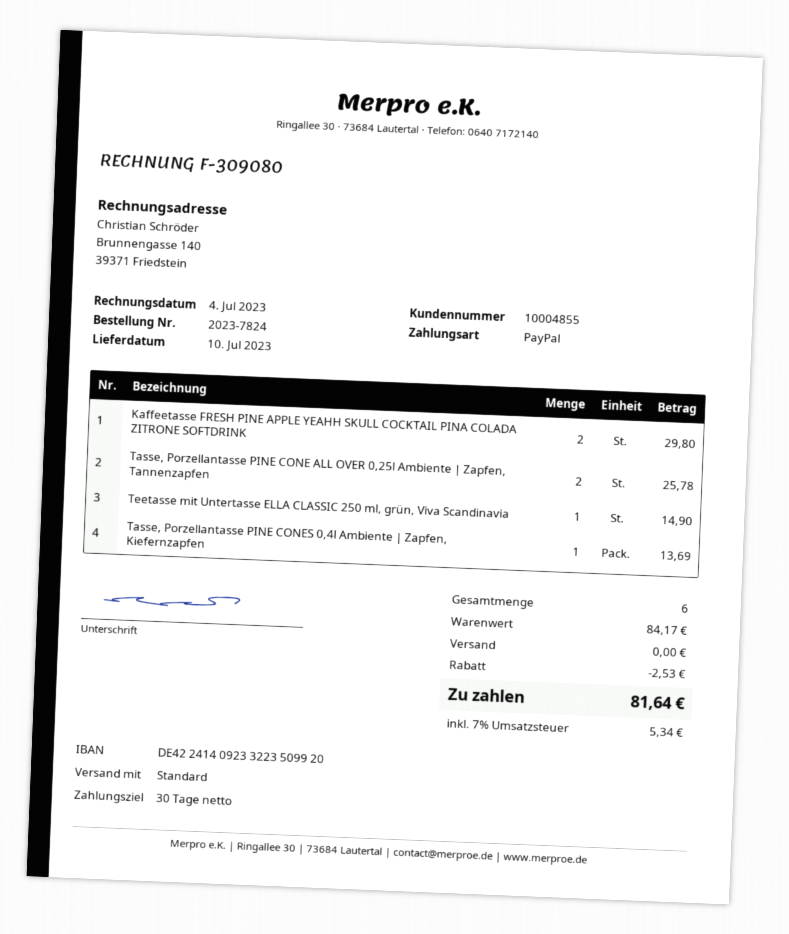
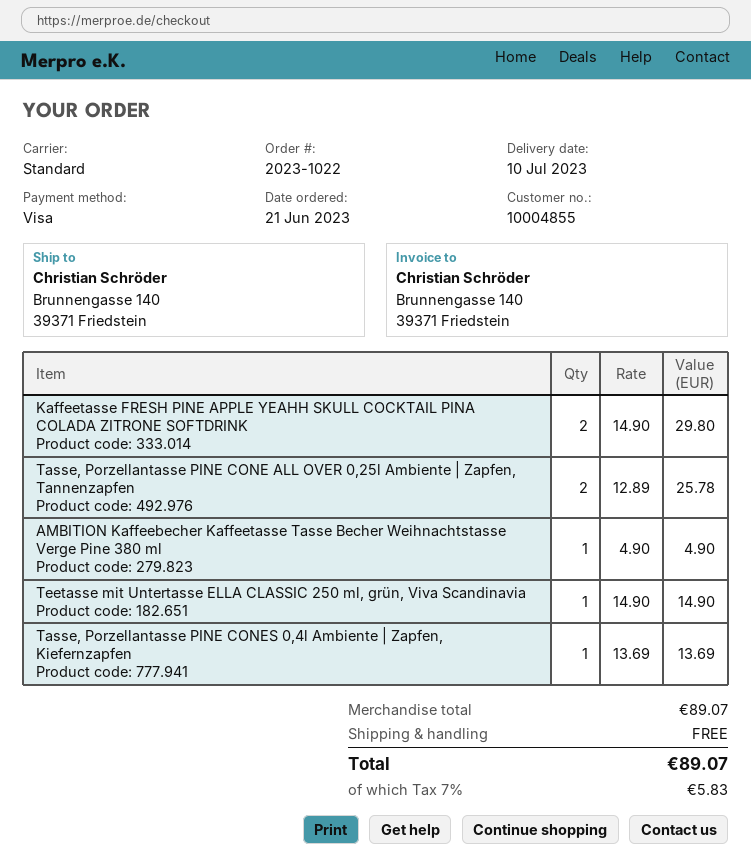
order number: 2023-7824 -> 2023-1022
payment method: PayPal -> Visa
AMBITION Kaffeebecher Kaffeetasse Tasse Becher Weihnachtstasse Verge Pine 380 ml: none -> 1 for 4.90
subtotal: 84.17 -> 89.07
discount: 2.53 -> none
tax: 7% = 5.34 -> 7% = 5.83
total: 81.64 -> 89.07

